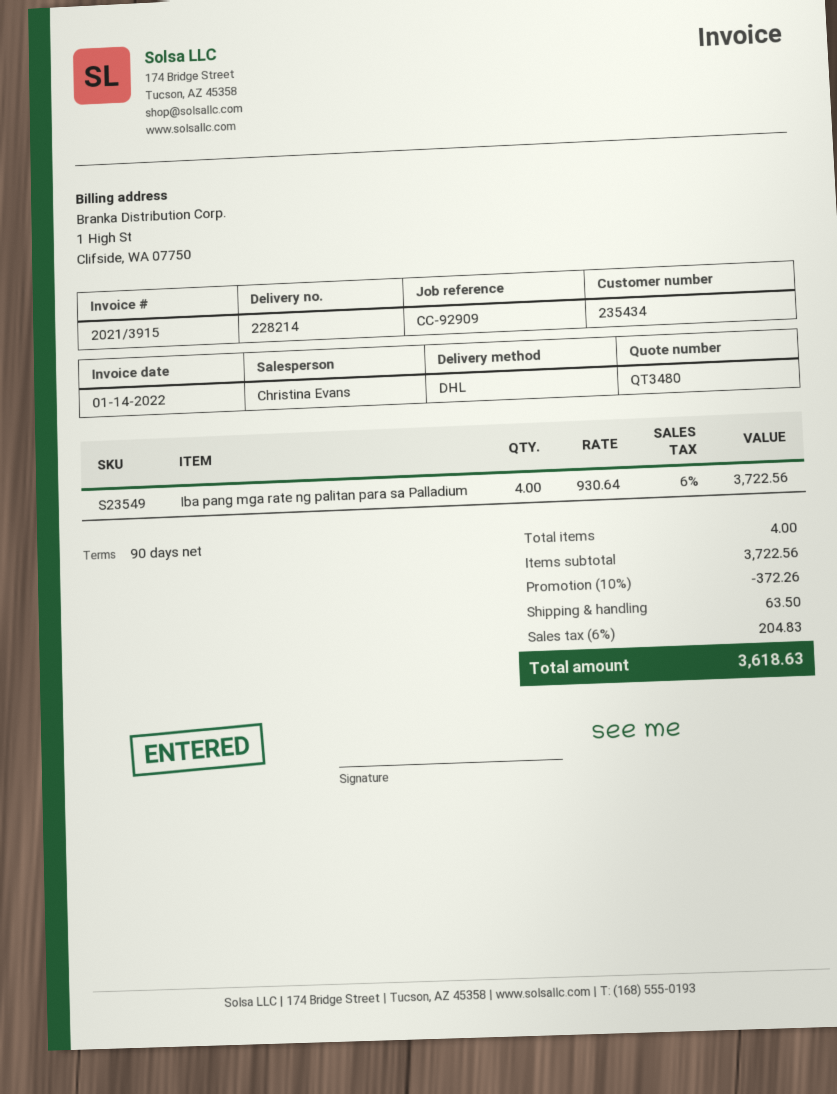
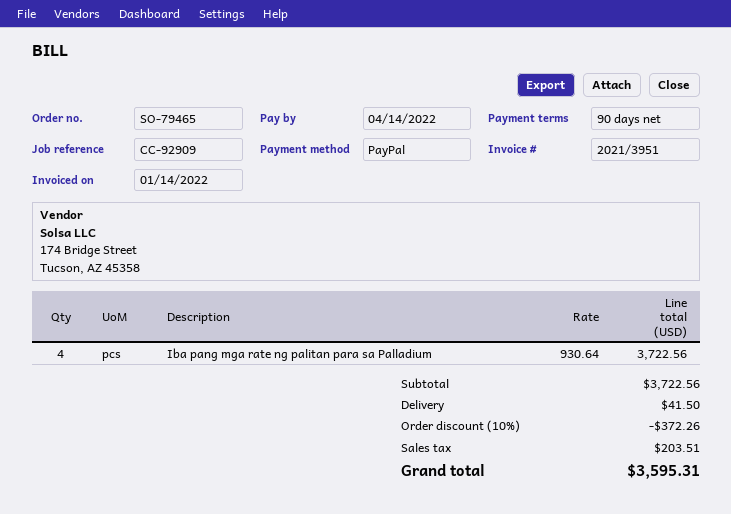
invoice number: 2021/3915 -> 2021/3951
shipping: 63.50 -> 41.50
tax: 204.83 -> 203.51
total: 3618.63 -> 3595.31

